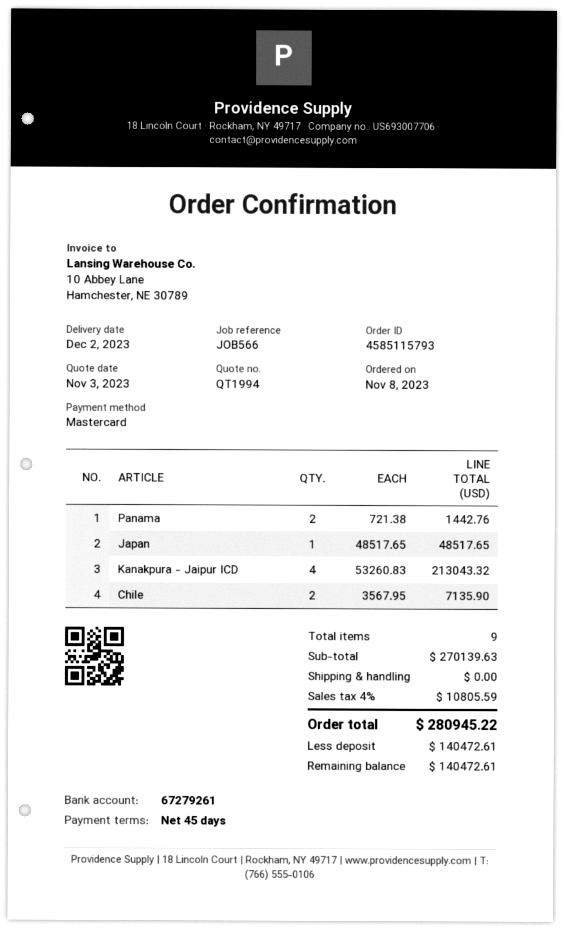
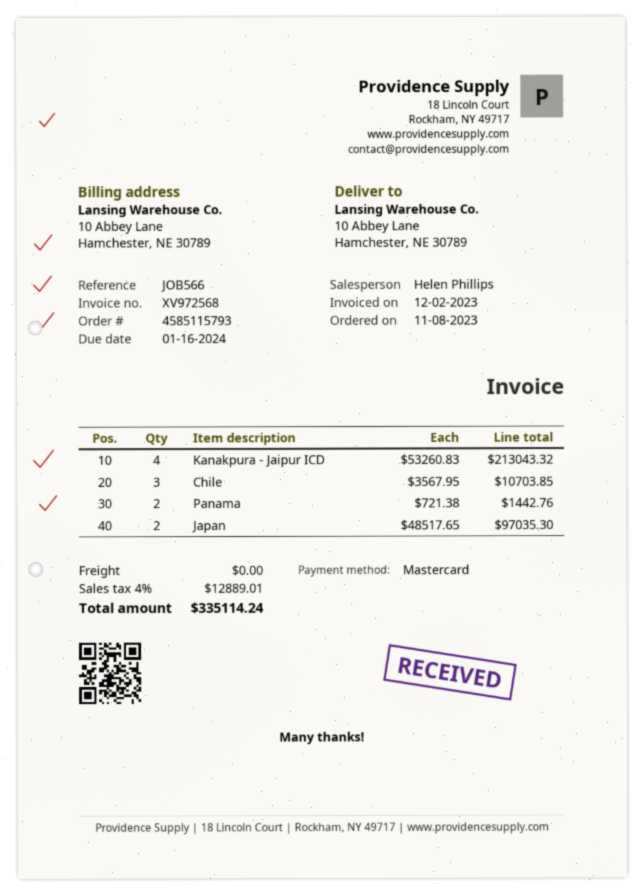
Japan: 1 x 48517.65 = 48517.65 -> 2 x 48517.65 = 97035.30
Chile: 2 x 3567.95 = 7135.90 -> 3 x 3567.95 = 10703.85
tax: 4% = 10805.59 -> 4% = 12889.01
total: 280945.22 -> 335114.24

